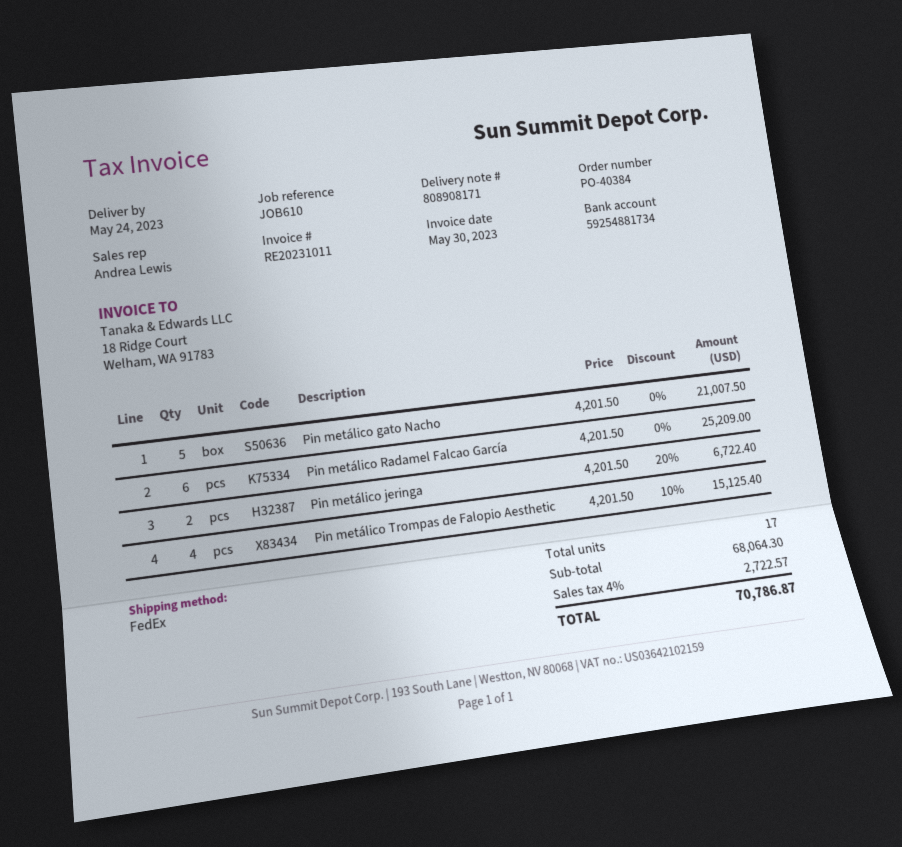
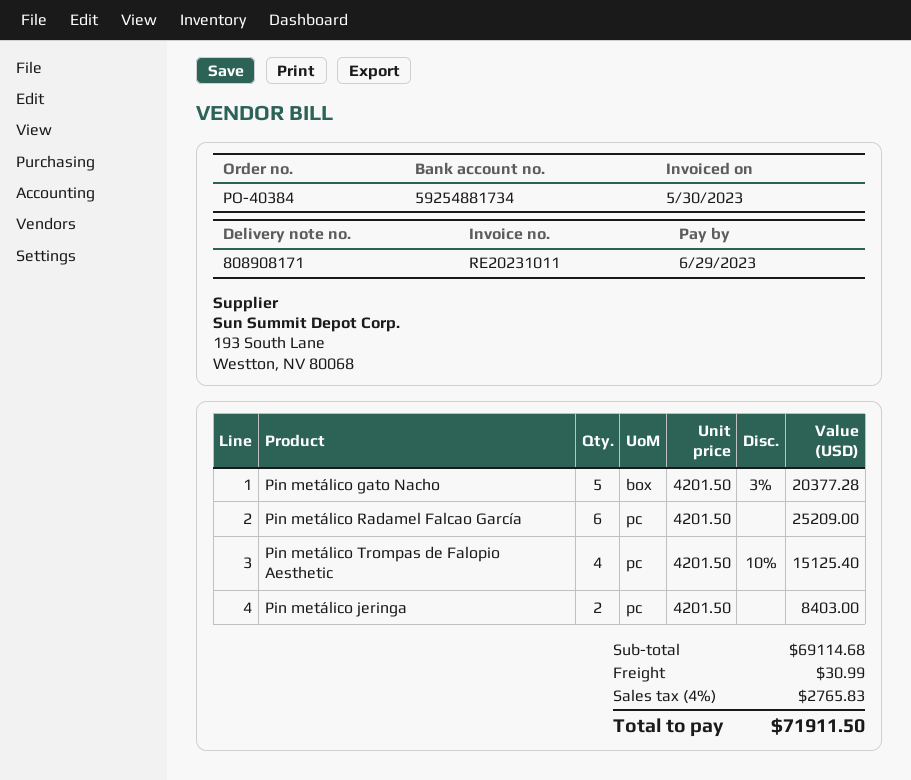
Pin metálico gato Nacho: 5 x 4201.50 = 21007.50 -> 5 x 4201.50 - 3% = 20377.28
Pin metálico jeringa: 2 x 4201.50 - 20% = 6722.40 -> 2 x 4201.50 = 8403.00
subtotal: 68064.30 -> 69114.68
shipping: none -> 30.99
tax: 4% = 2722.57 -> 4% = 2765.83
total: 70786.87 -> 71911.50

